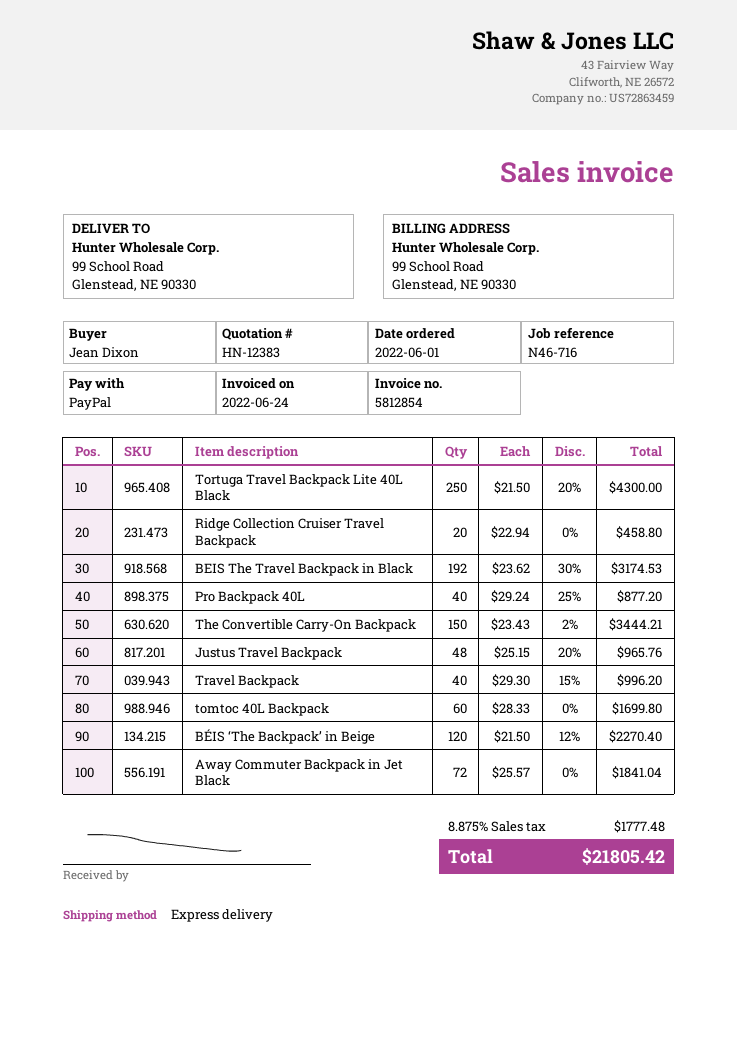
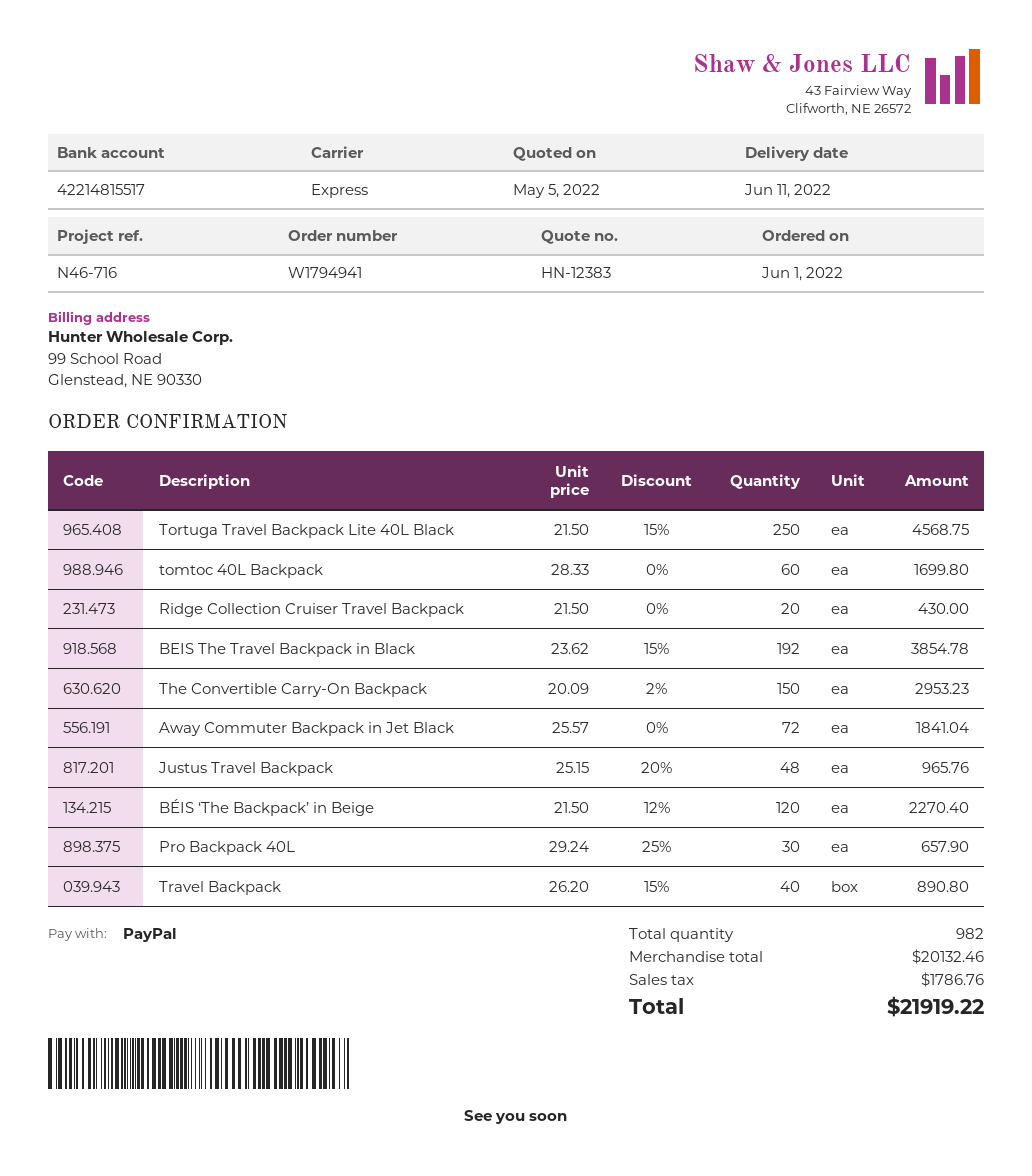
Tortuga Travel Backpack Lite 40L Black: 250 x 21.50 - 20% = 4300.00 -> 250 x 21.50 - 15% = 4568.75
Ridge Collection Cruiser Travel Backpack: 20 x 22.94 = 458.80 -> 20 x 21.50 = 430.00
BEIS The Travel Backpack in Black: 192 x 23.62 - 30% = 3174.53 -> 192 x 23.62 - 15% = 3854.78
Pro Backpack 40L: 40 x 29.24 - 25% = 877.20 -> 30 x 29.24 - 25% = 657.90
The Convertible Carry-On Backpack: 150 x 23.43 - 2% = 3444.21 -> 150 x 20.09 - 2% = 2953.23
Travel Backpack: 40 x 29.30 - 15% = 996.20 -> 40 x 26.20 - 15% = 890.80
tax: 1777.48 -> 1786.76
total: 21805.42 -> 21919.22

